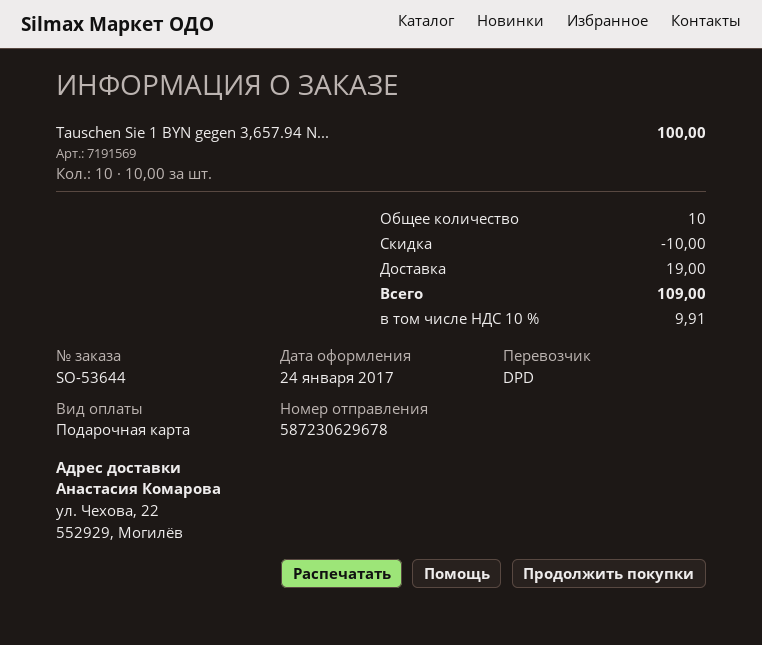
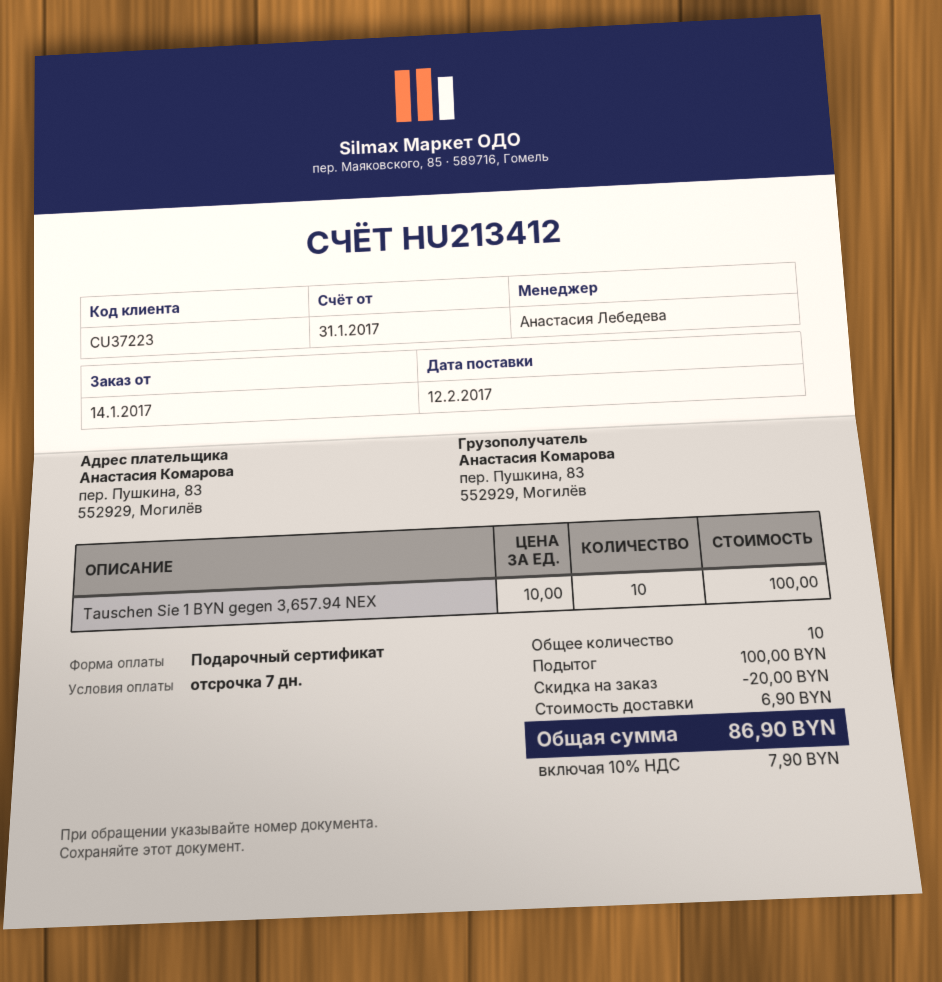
order date: 2017-01-24 -> 2017-01-14
ship to: ул. Чехова, 22, 552929, Могилёв -> пер. Пушкина, 83, 552929, Могилёв
discount: 10.00 -> 20.00
shipping: 19.00 -> 6.90
tax: 10% = 9.91 -> 10% = 7.90
total: 109.00 -> 86.90

